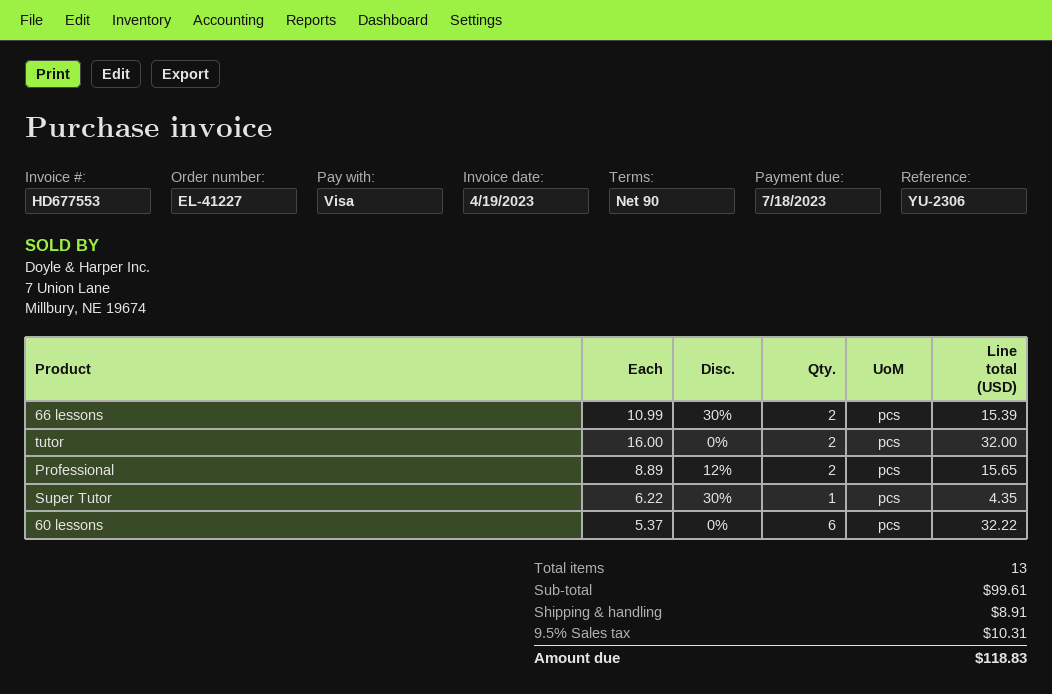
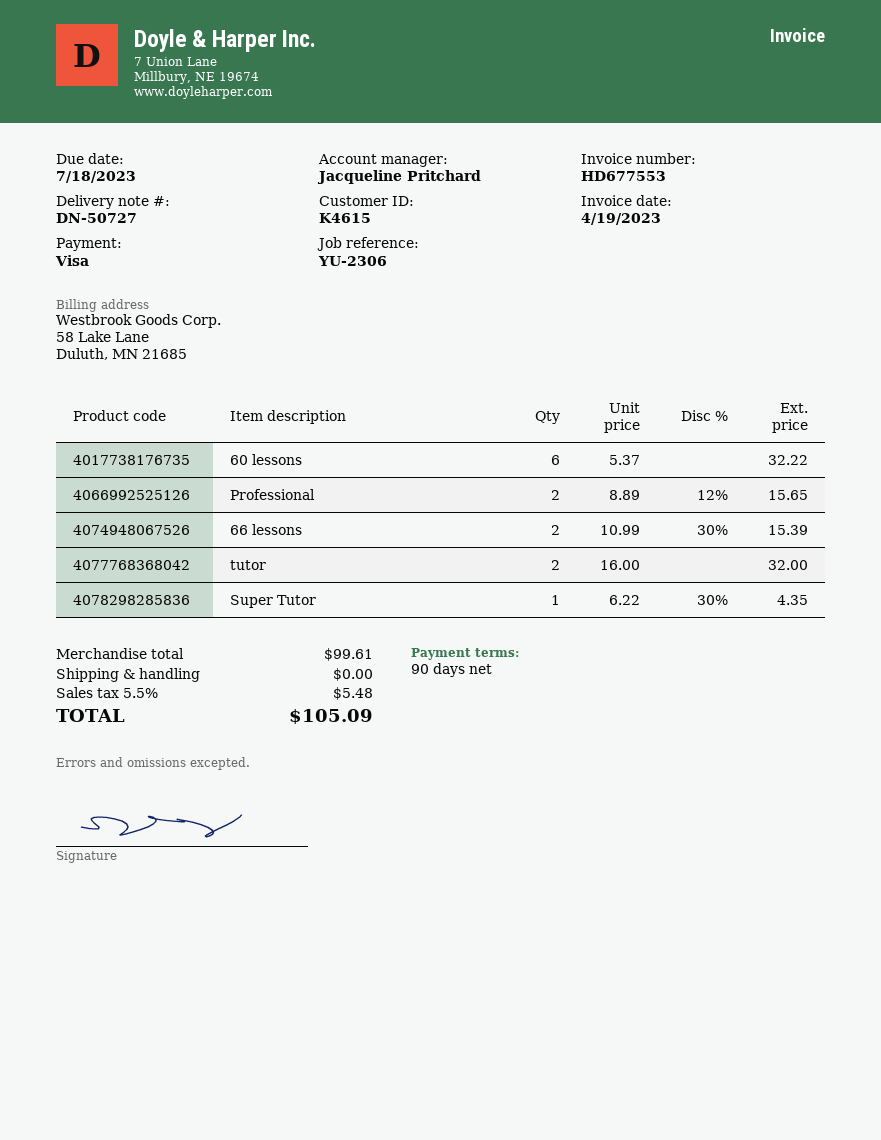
shipping: 8.91 -> 0.00
tax: 9.5% = 10.31 -> 5.5% = 5.48
total: 118.83 -> 105.09

